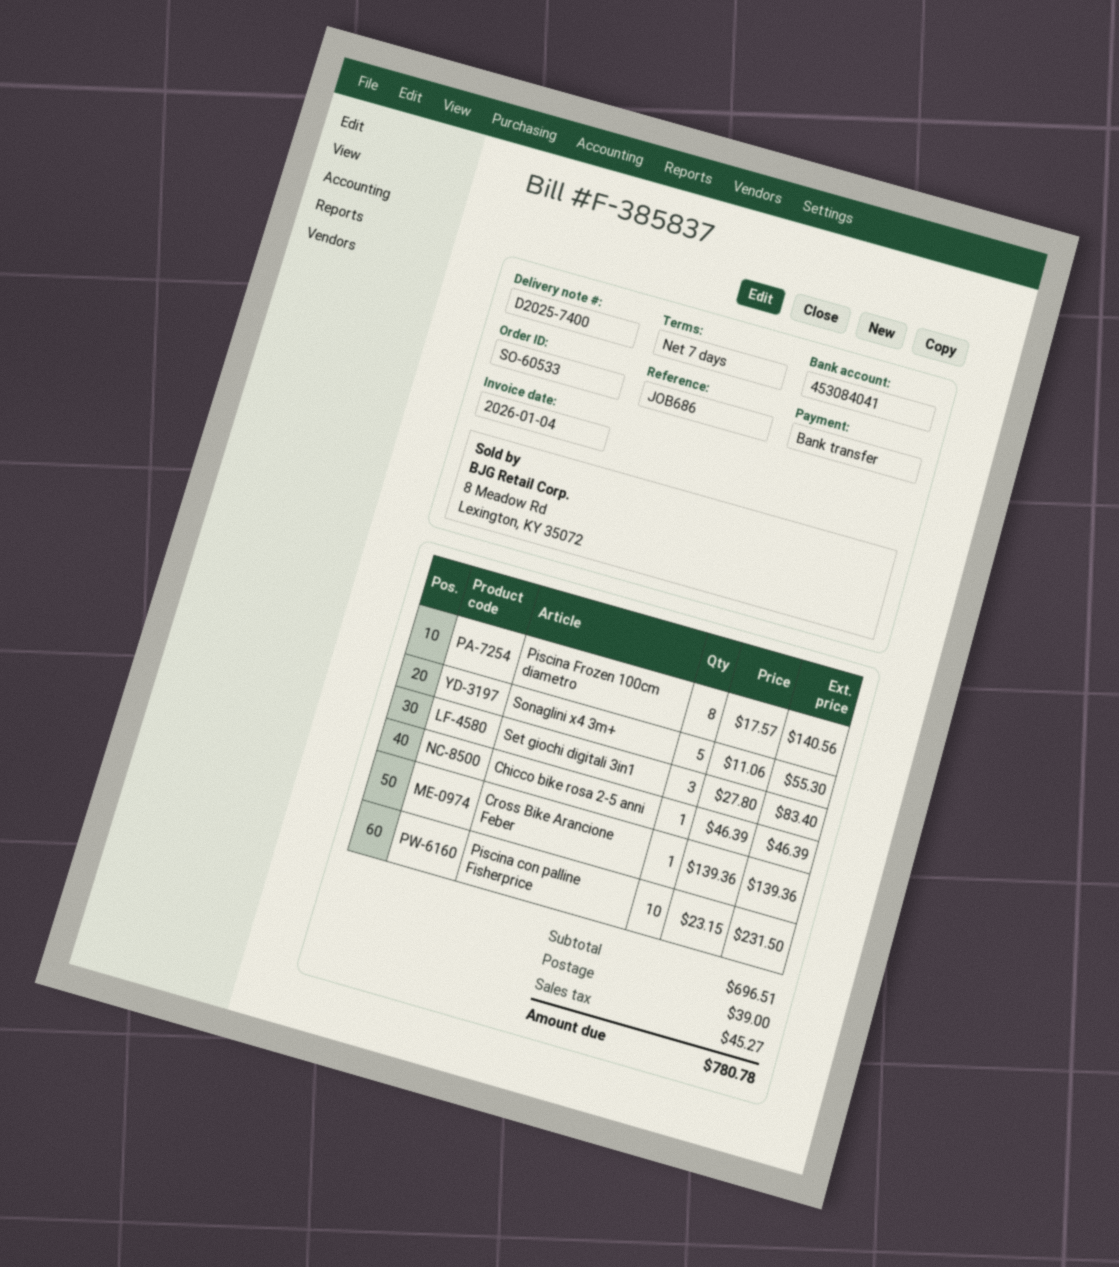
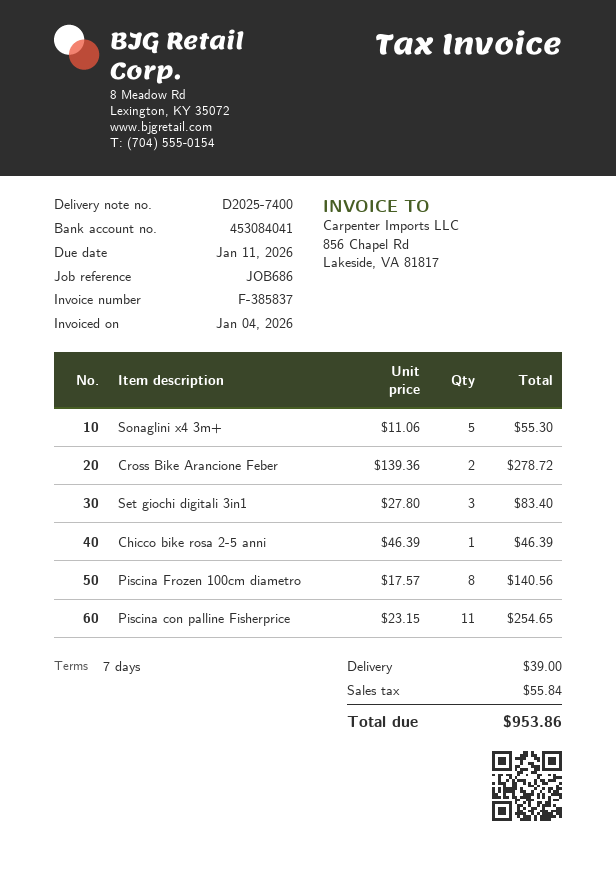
Cross Bike Arancione Feber: 1 x 139.36 = 139.36 -> 2 x 139.36 = 278.72
Piscina con palline Fisherprice: 10 x 23.15 = 231.50 -> 11 x 23.15 = 254.65
tax: 45.27 -> 55.84
total: 780.78 -> 953.86

